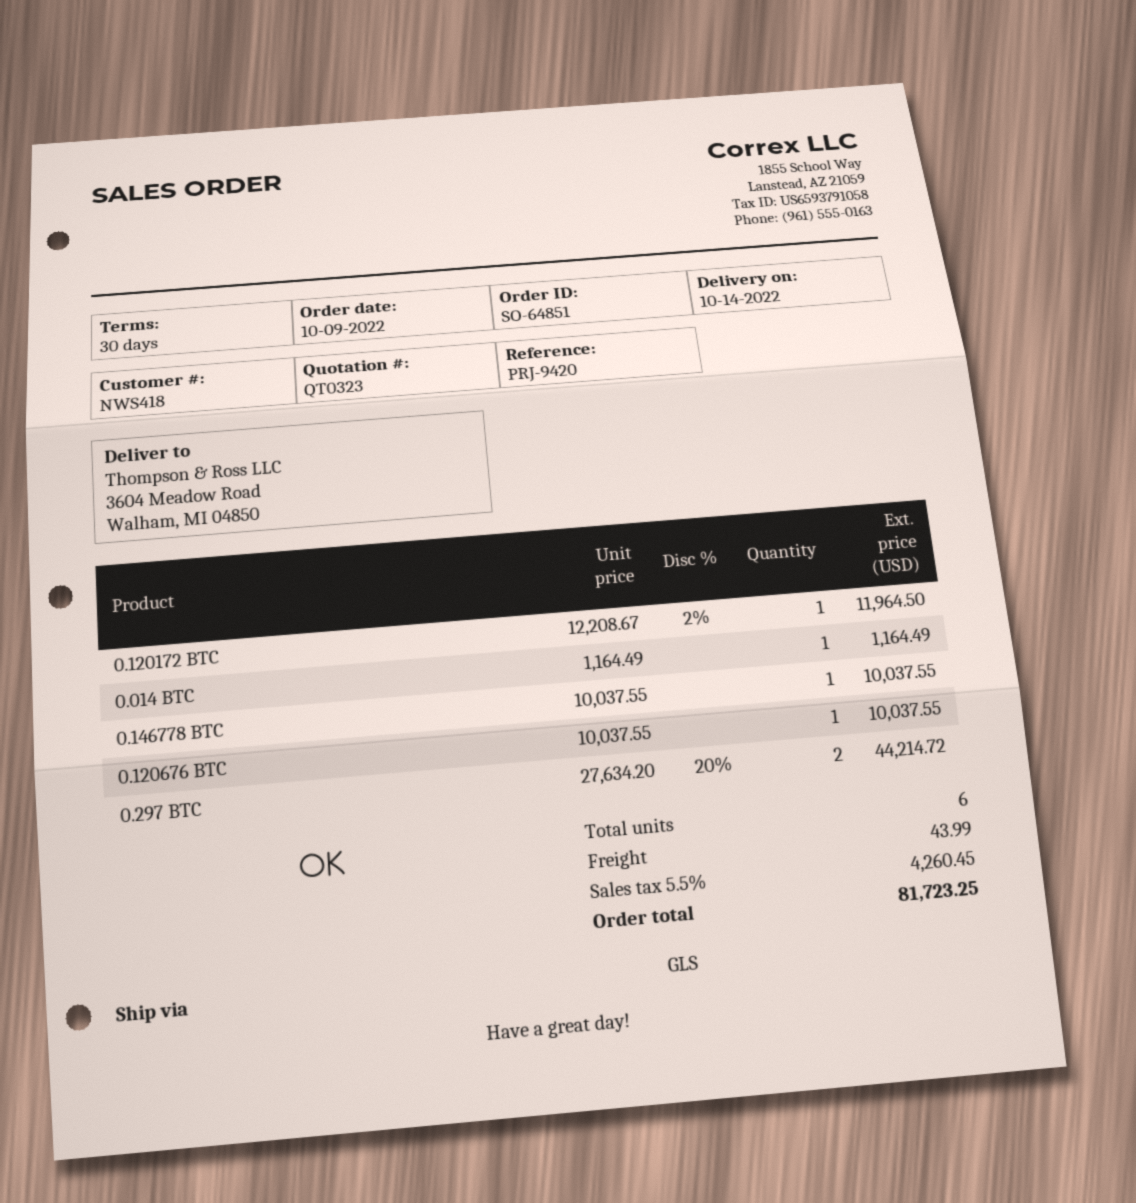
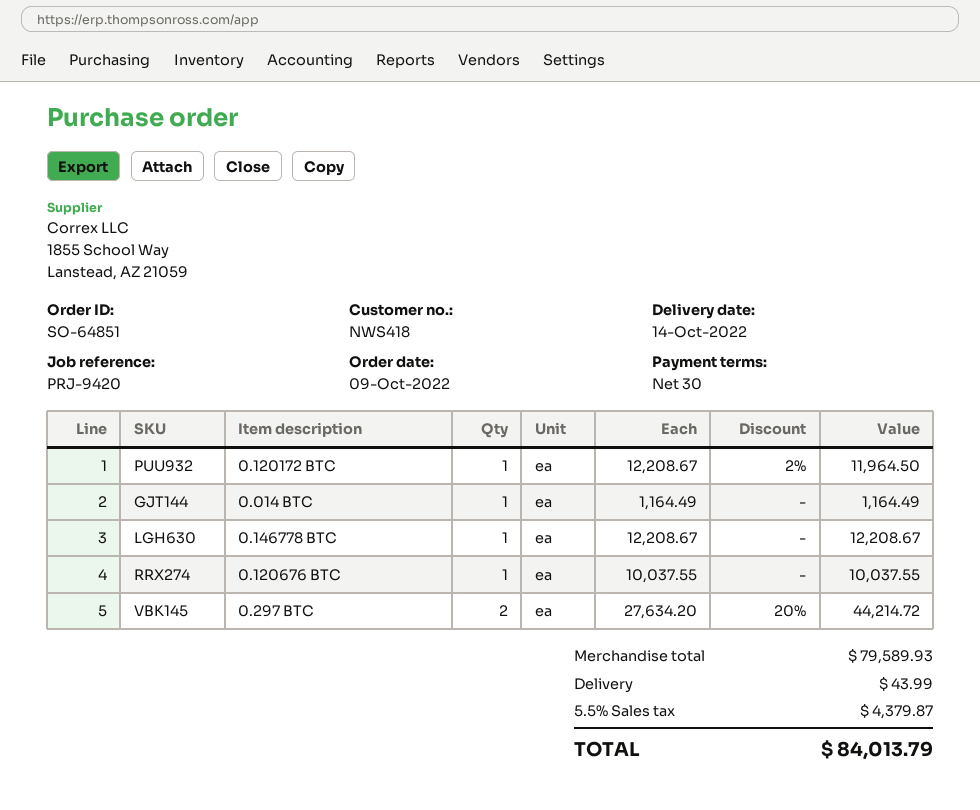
0.146778 BTC: 1 x 10037.55 = 10037.55 -> 1 x 12208.67 = 12208.67
tax: 5.5% = 4260.45 -> 5.5% = 4379.87
total: 81723.25 -> 84013.79

